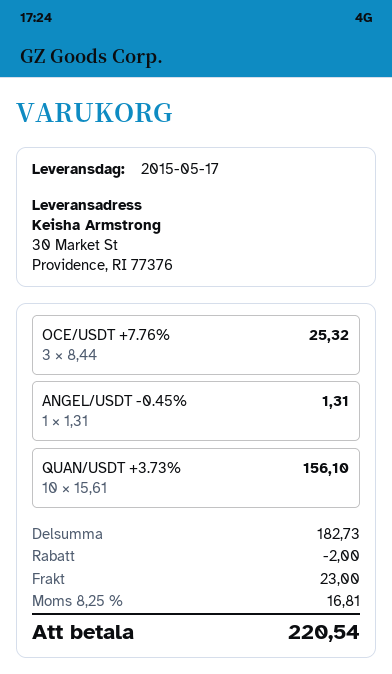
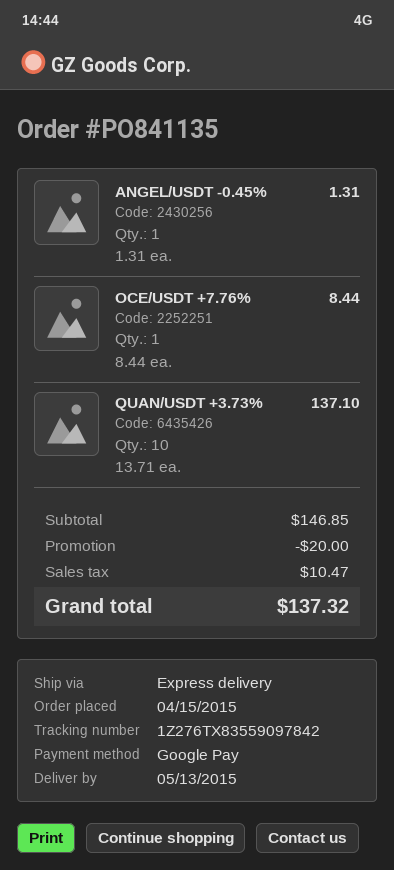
delivery date: 2015-05-17 -> 2015-05-13
OCE/USDT +7.76%: 3 x 8.44 = 25.32 -> 1 x 8.44 = 8.44
QUAN/USDT +3.73%: 10 x 15.61 = 156.10 -> 10 x 13.71 = 137.10
subtotal: 182.73 -> 146.85
discount: 2.00 -> 20.00
shipping: 23.00 -> none
tax: 16.81 -> 10.47
total: 220.54 -> 137.32

